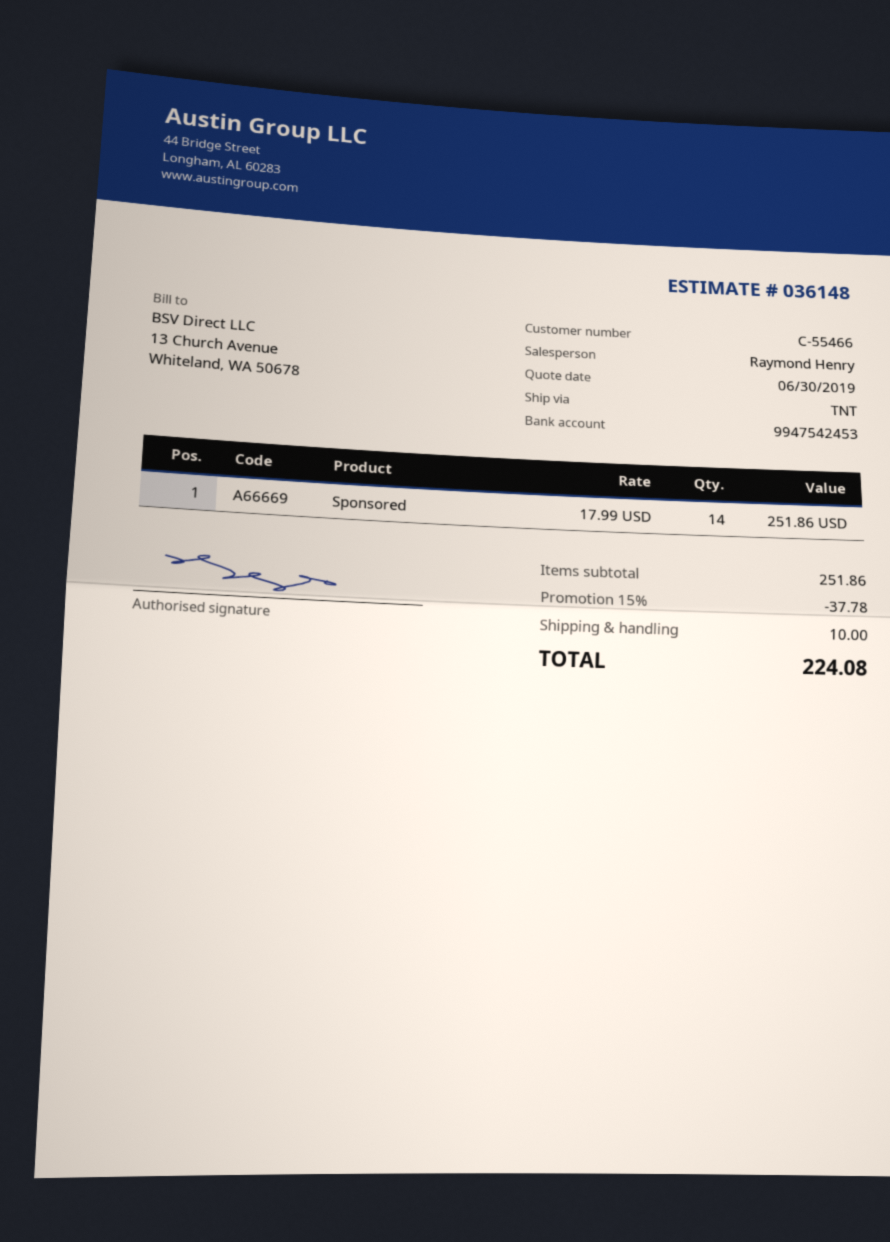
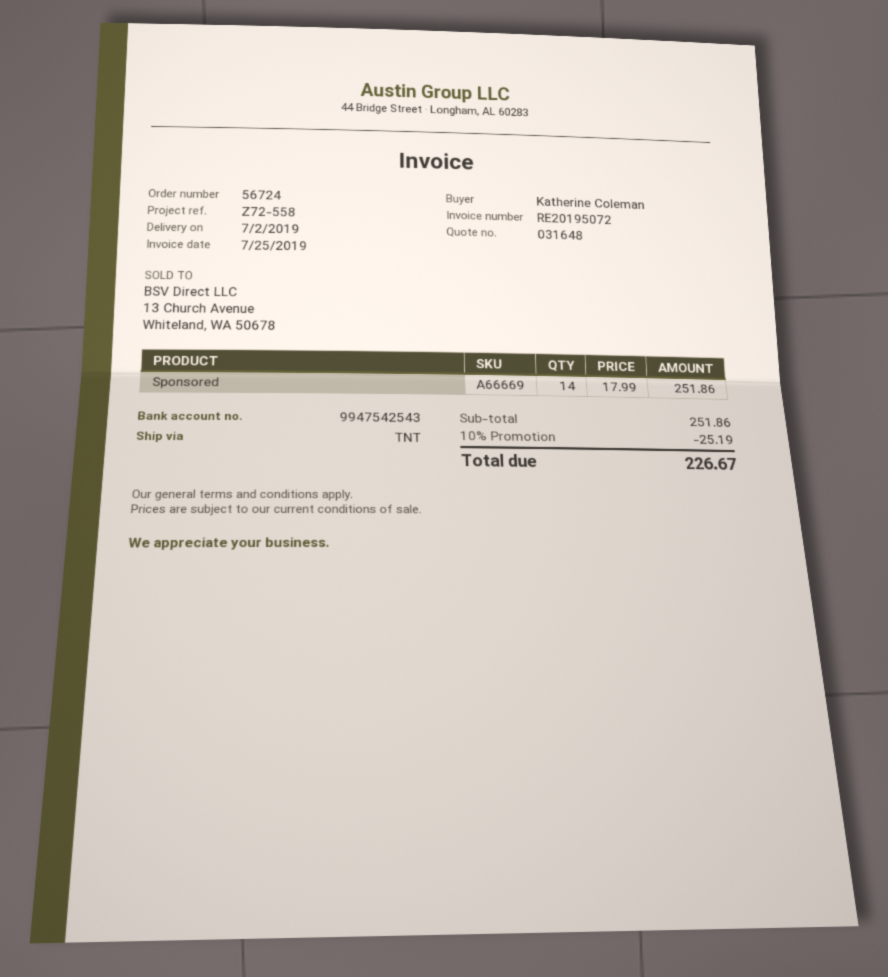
quote number: 036148 -> 031648
bank account: 9947542453 -> 9947542543
discount: 15% = 37.78 -> 10% = 25.19
shipping: 10.00 -> none
total: 224.08 -> 226.67

